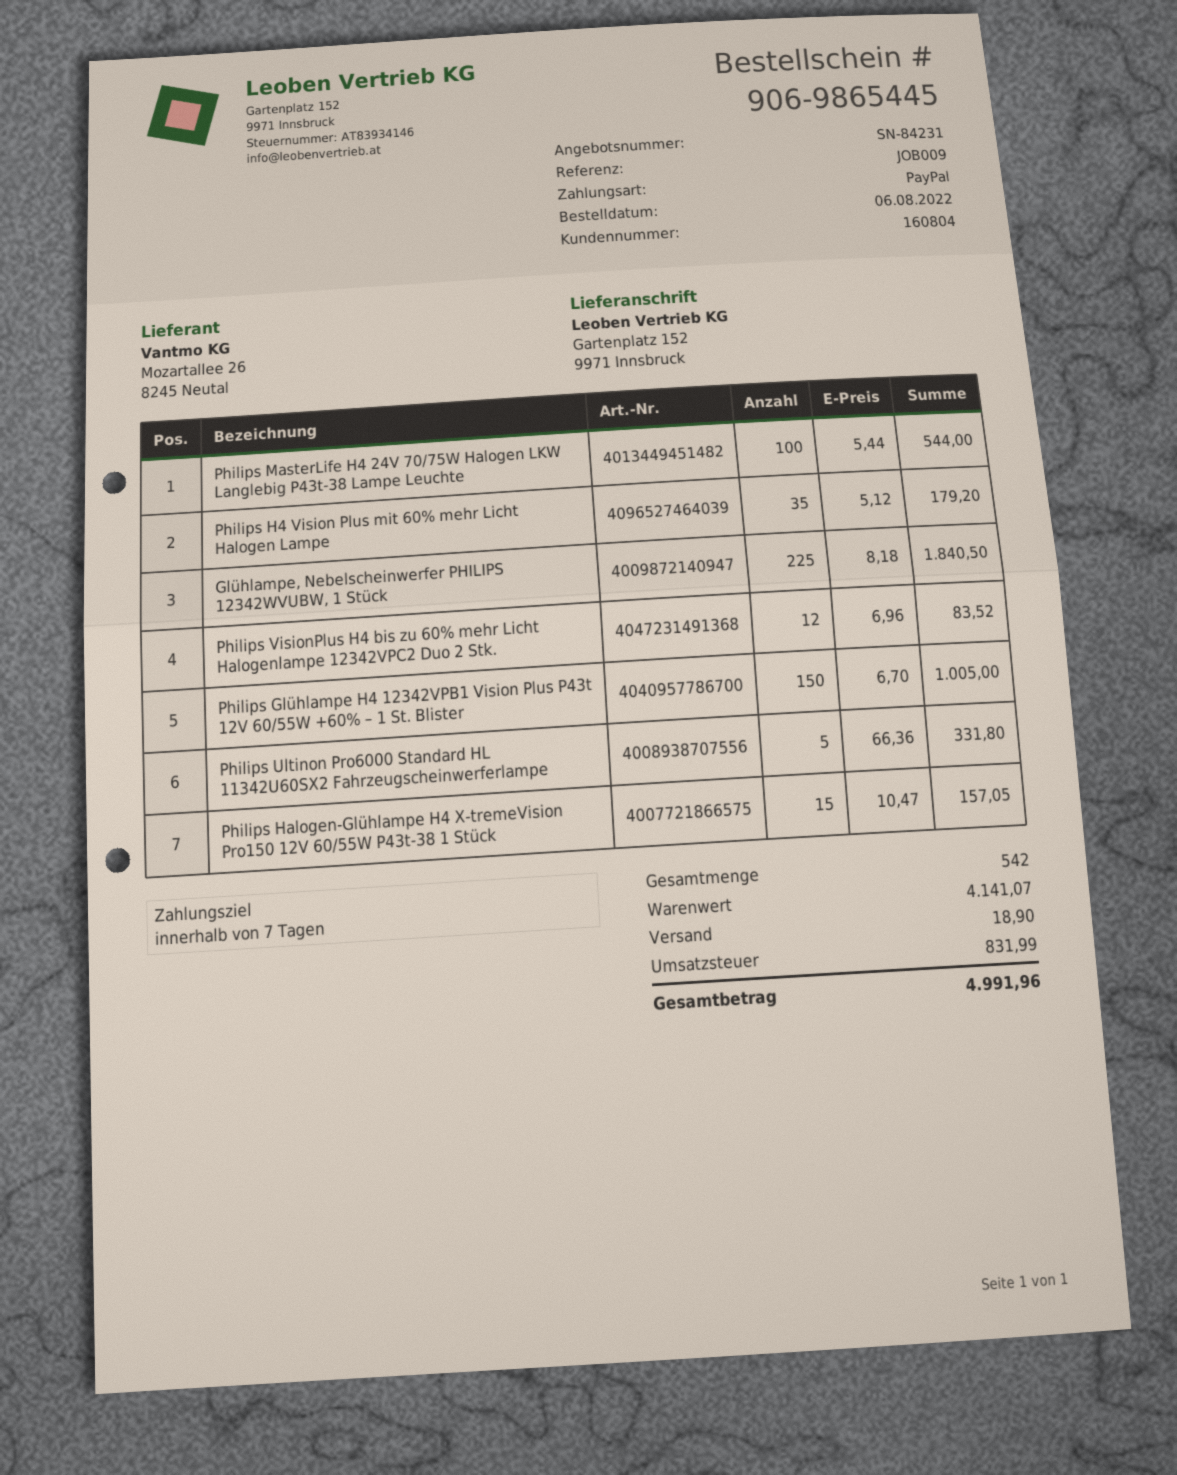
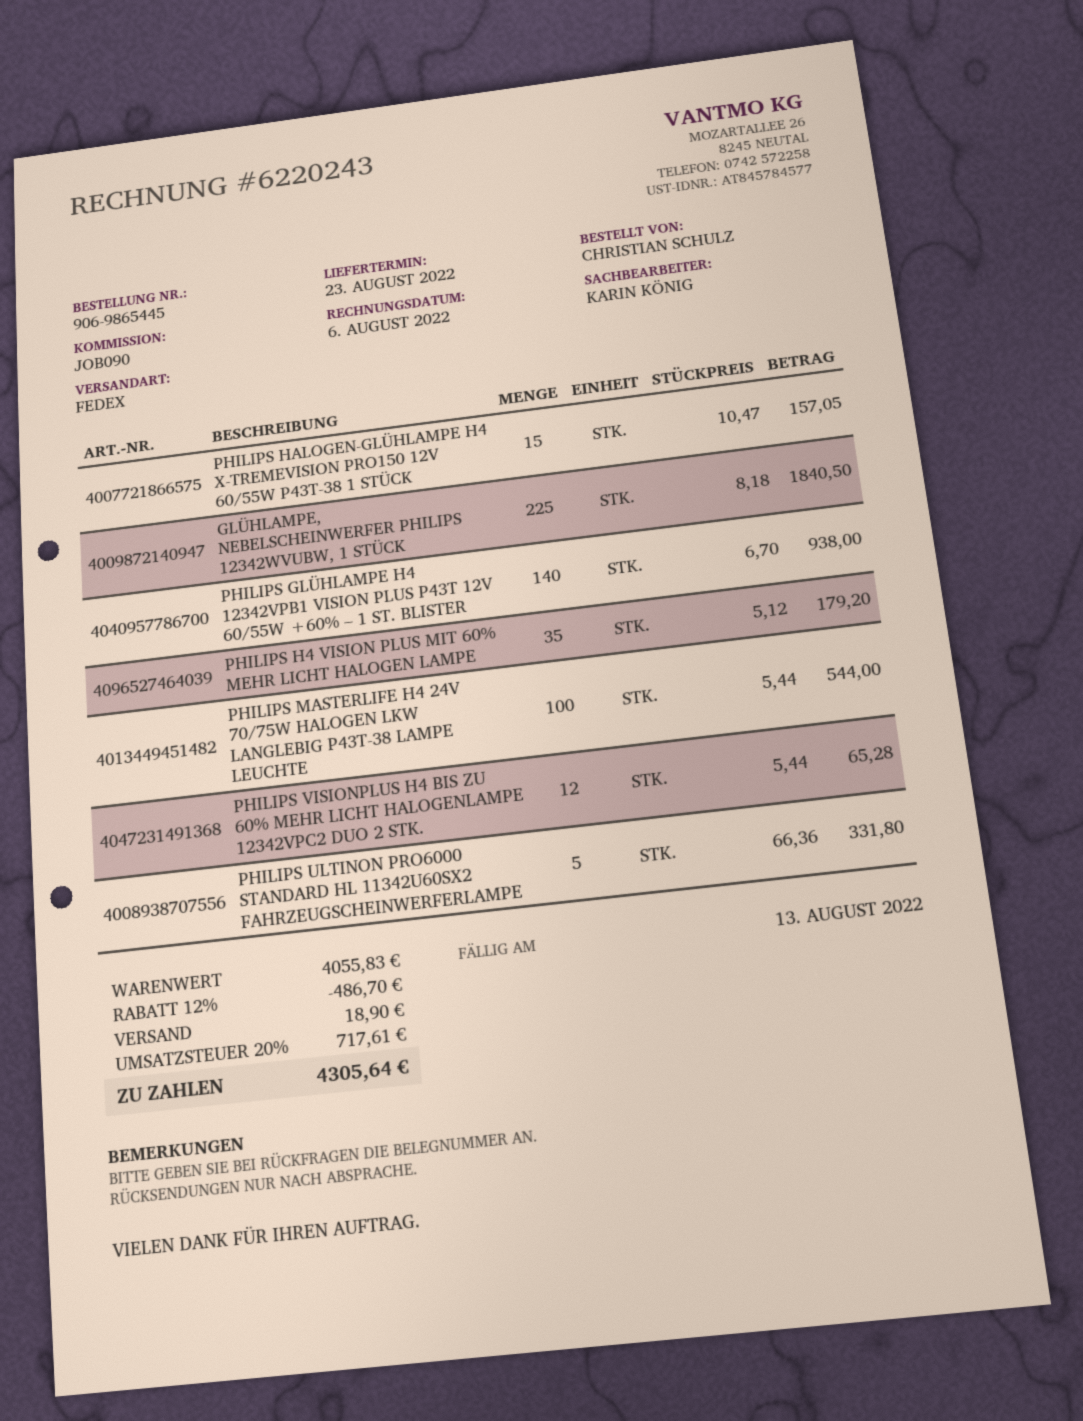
reference: JOB009 -> JOB090
Philips VisionPlus H4 bis zu 60% mehr Licht Halogenlampe 12342VPC2 Duo 2 Stk.: 12 x 6.96 = 83.52 -> 12 x 5.44 = 65.28
Philips Glühlampe H4 12342VPB1 Vision Plus P43t 12V 60/55W +60% – 1 St. Blister: 150 x 6.70 = 1005.00 -> 140 x 6.70 = 938.00
subtotal: 4141.07 -> 4055.83
discount: none -> 12% = 486.70
tax: 831.99 -> 717.61
total: 4991.96 -> 4305.64

